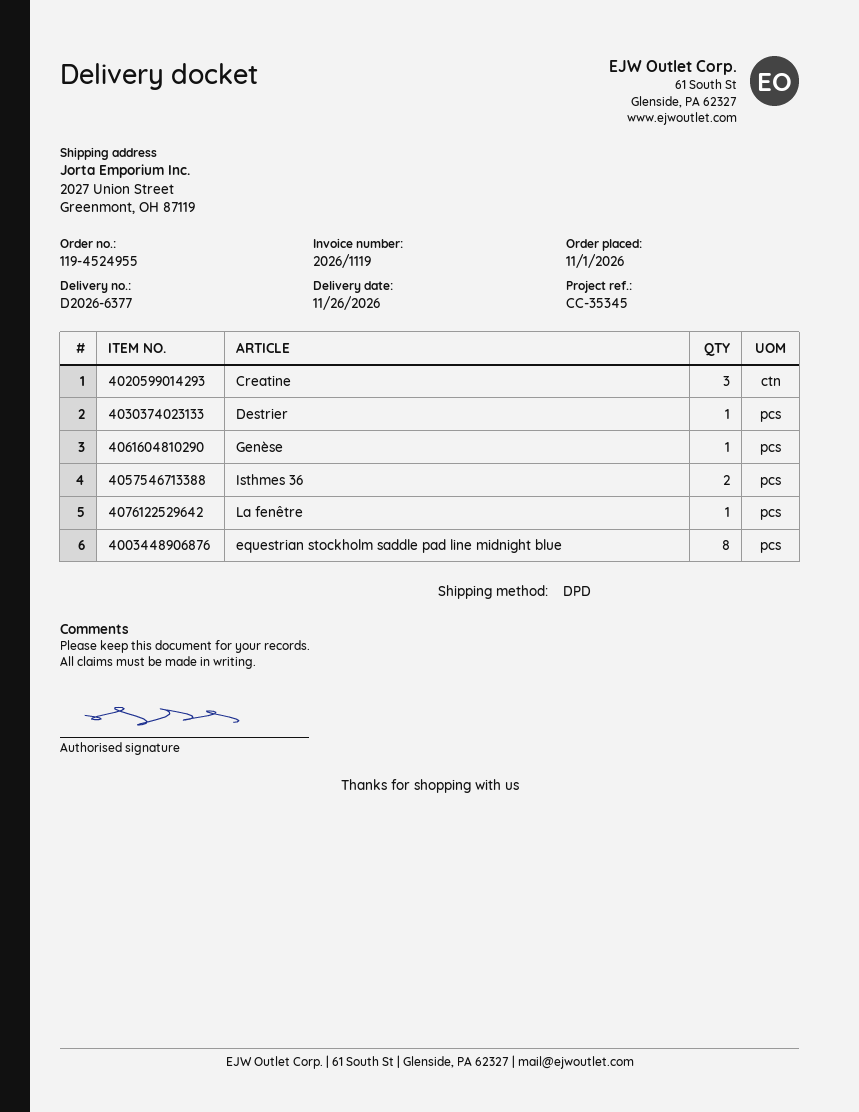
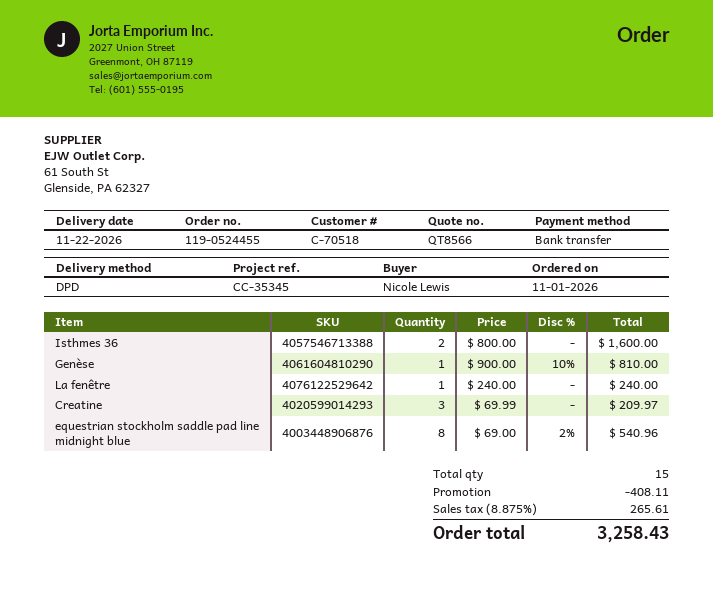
order number: 119-4524955 -> 119-0524455
delivery date: 2026-11-26 -> 2026-11-22
Destrier: 1 -> none

